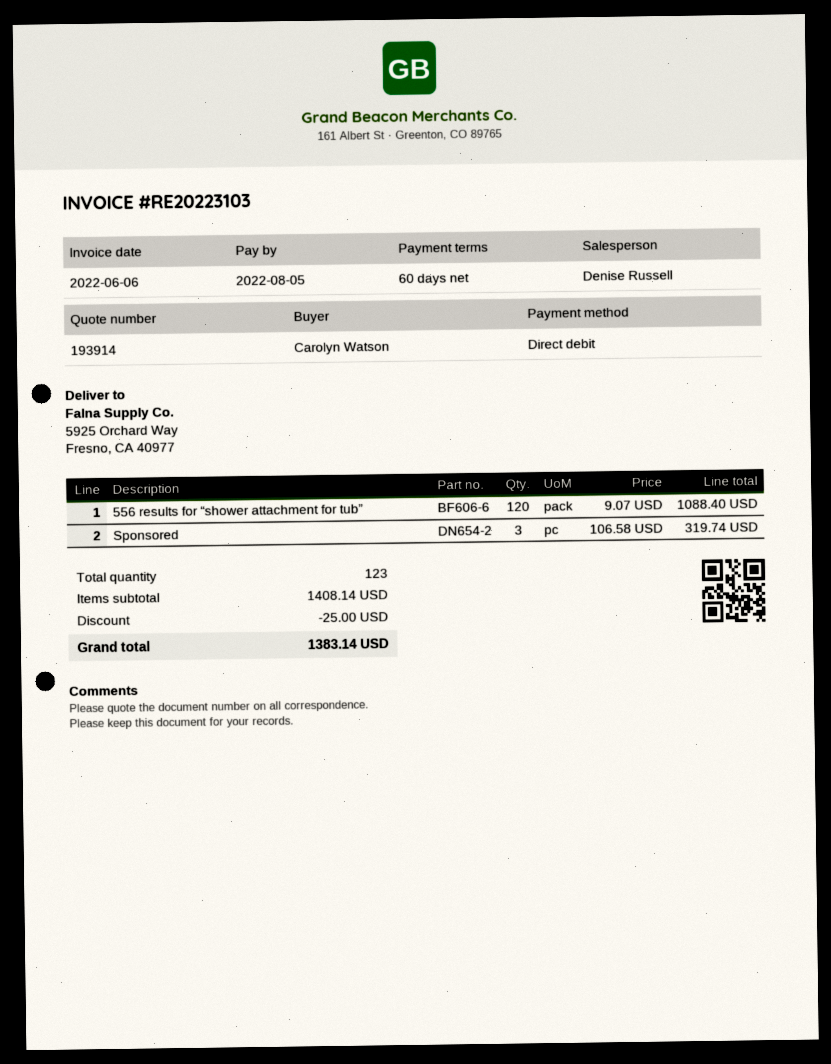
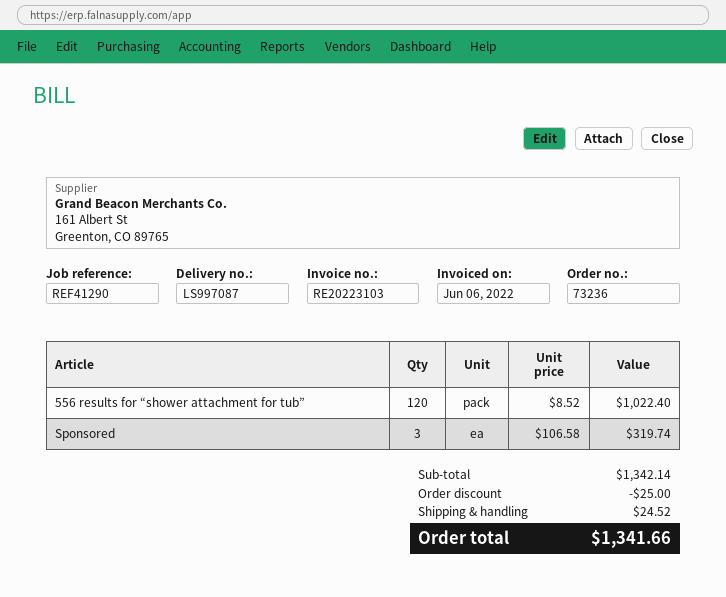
556 results for “shower attachment for tub”: 120 x 9.07 = 1088.40 -> 120 x 8.52 = 1022.40
subtotal: 1408.14 -> 1342.14
shipping: none -> 24.52
total: 1383.14 -> 1341.66

